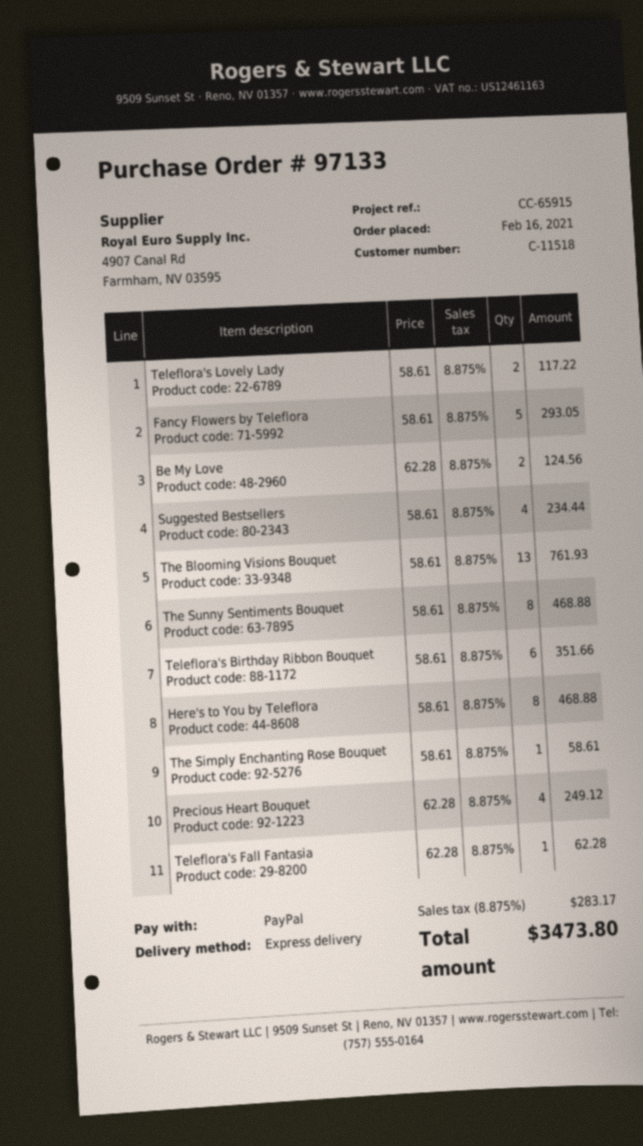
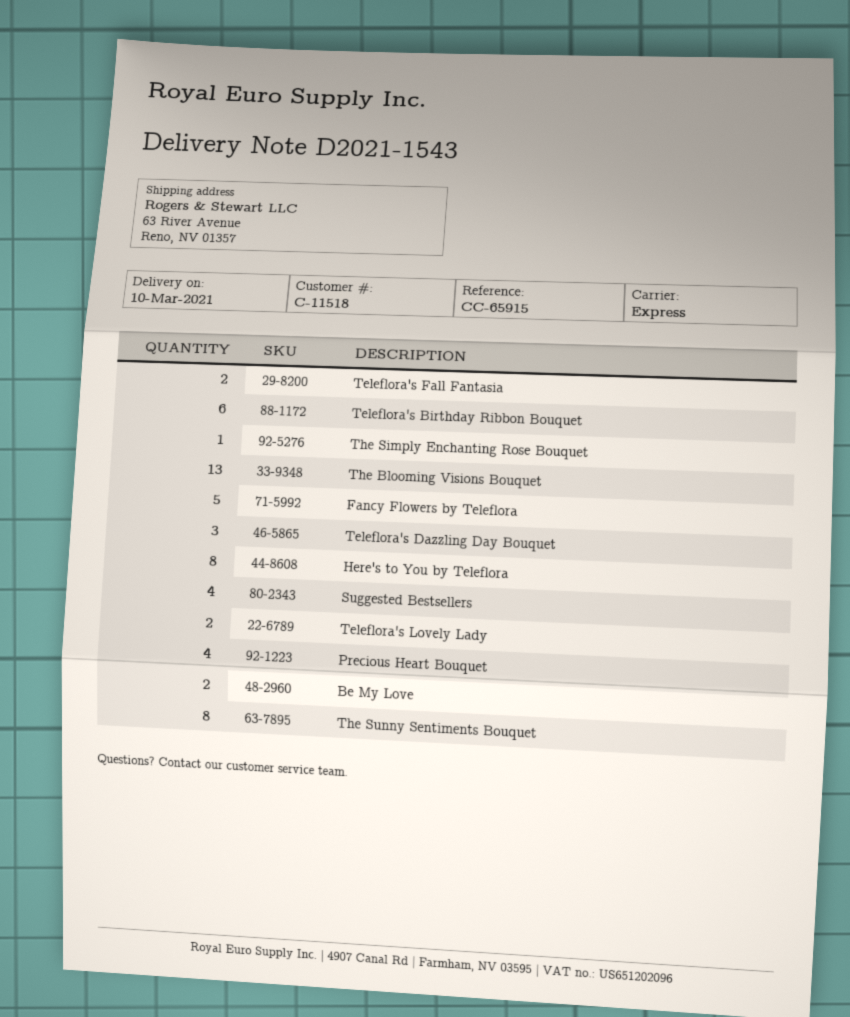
Teleflora's Fall Fantasia: 1 -> 2
Teleflora's Dazzling Day Bouquet: none -> 3

